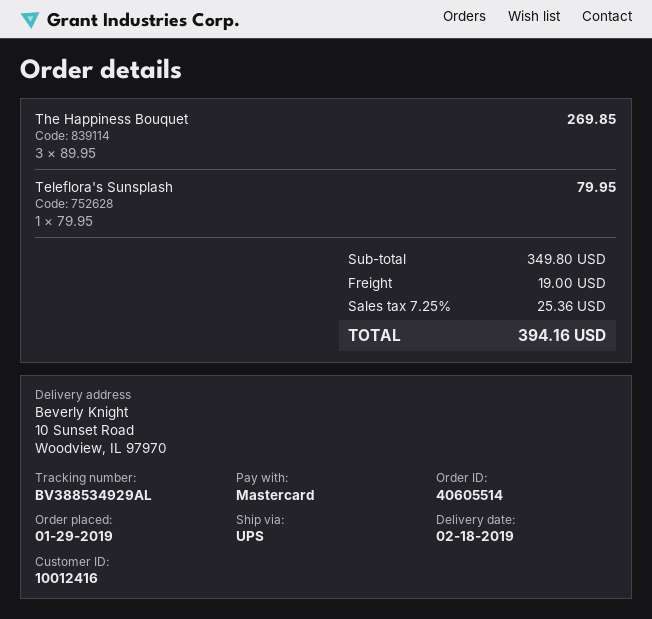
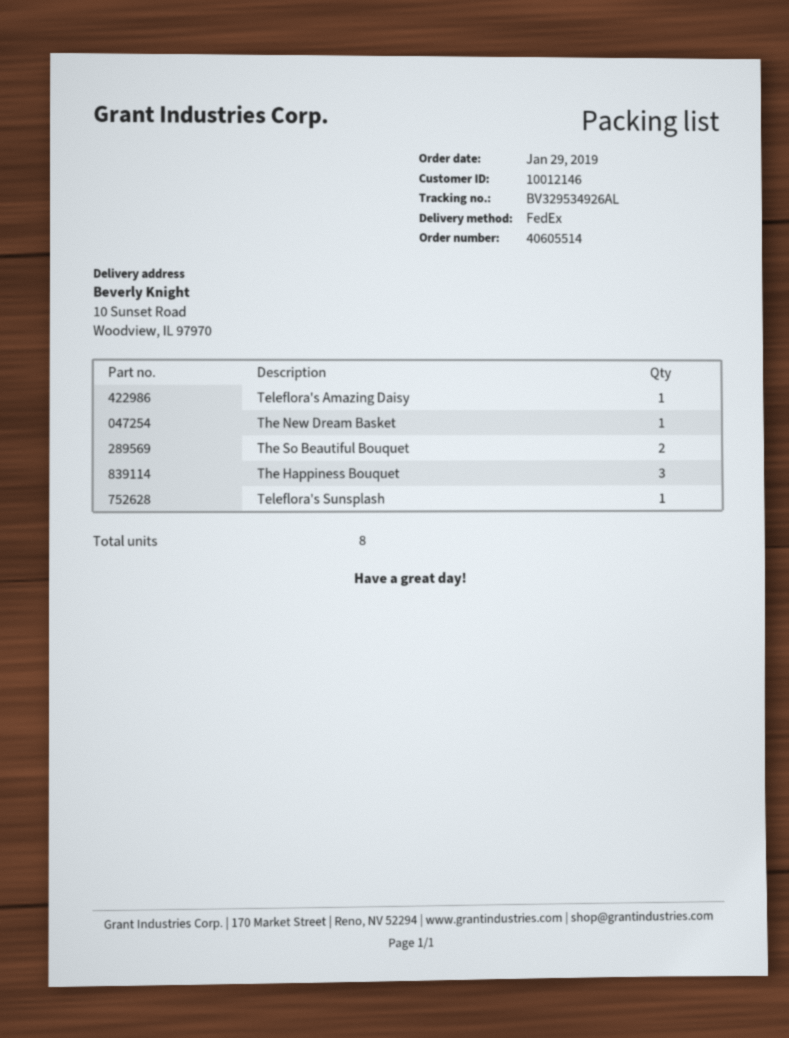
customer number: 10012416 -> 10012146
shipping method: UPS -> FedEx
tracking number: BV388534929AL -> BV329534926AL
Teleflora's Amazing Daisy: none -> 1
The New Dream Basket: none -> 1
The So Beautiful Bouquet: none -> 2

